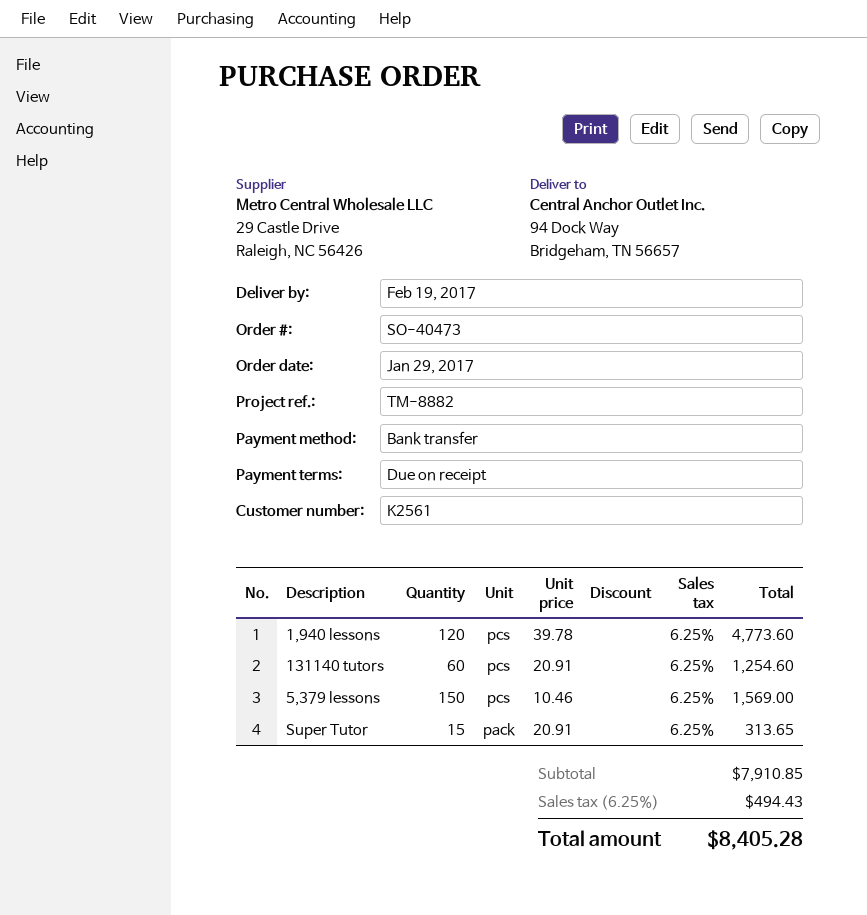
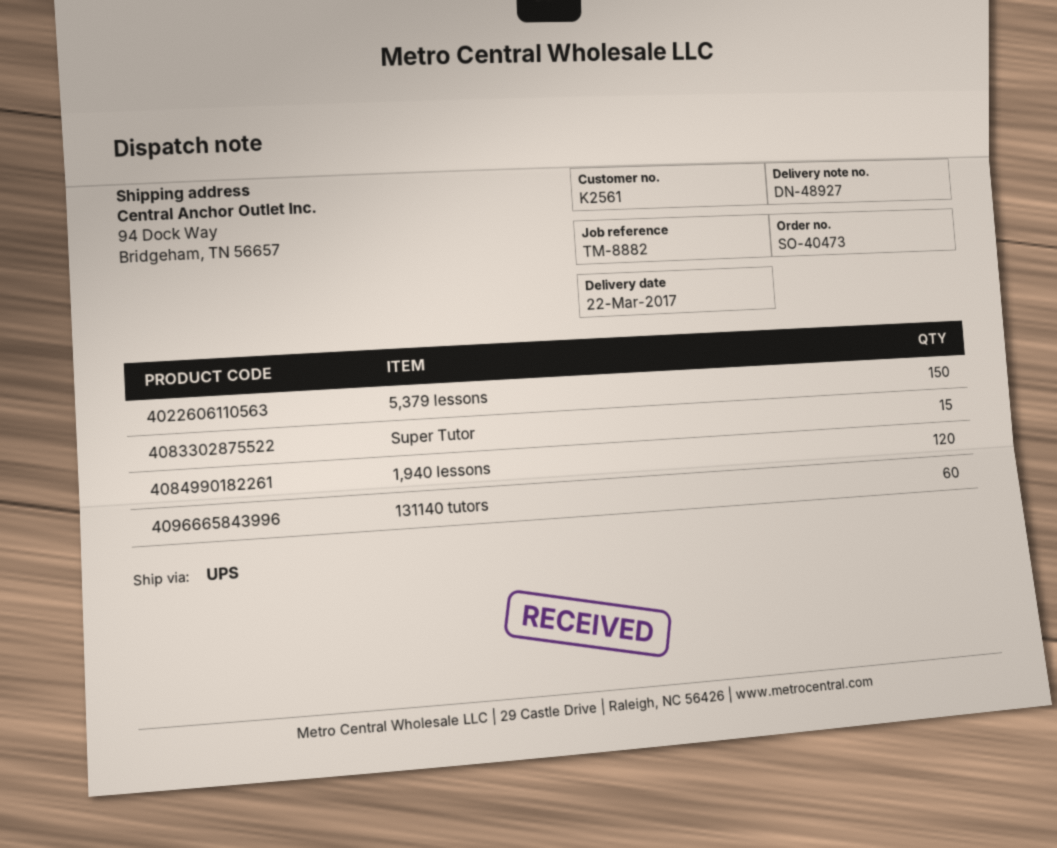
delivery date: 2017-02-19 -> 2017-03-22

